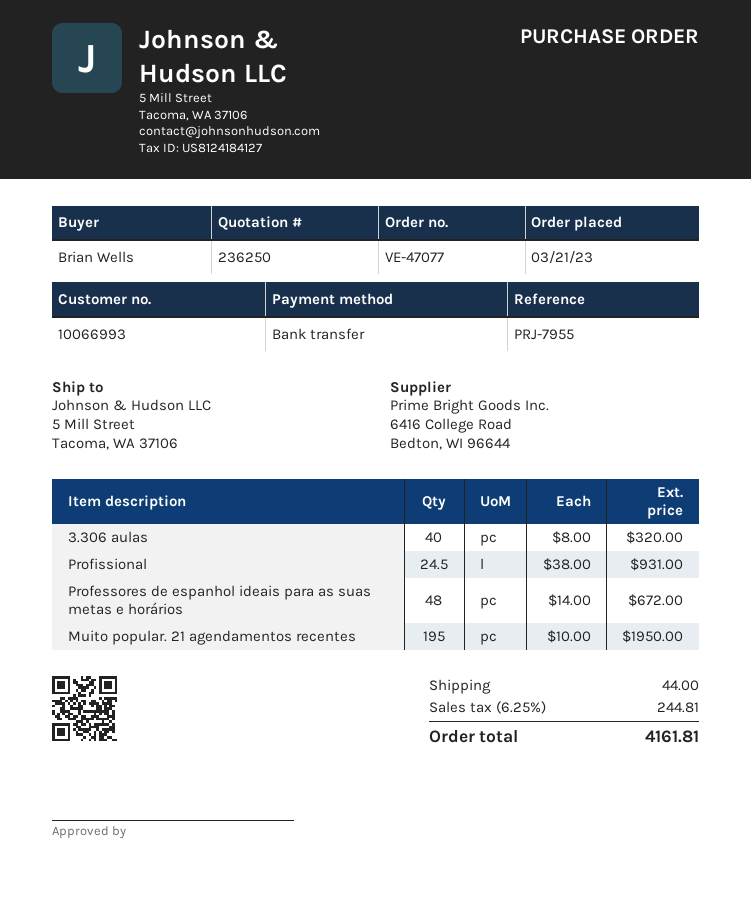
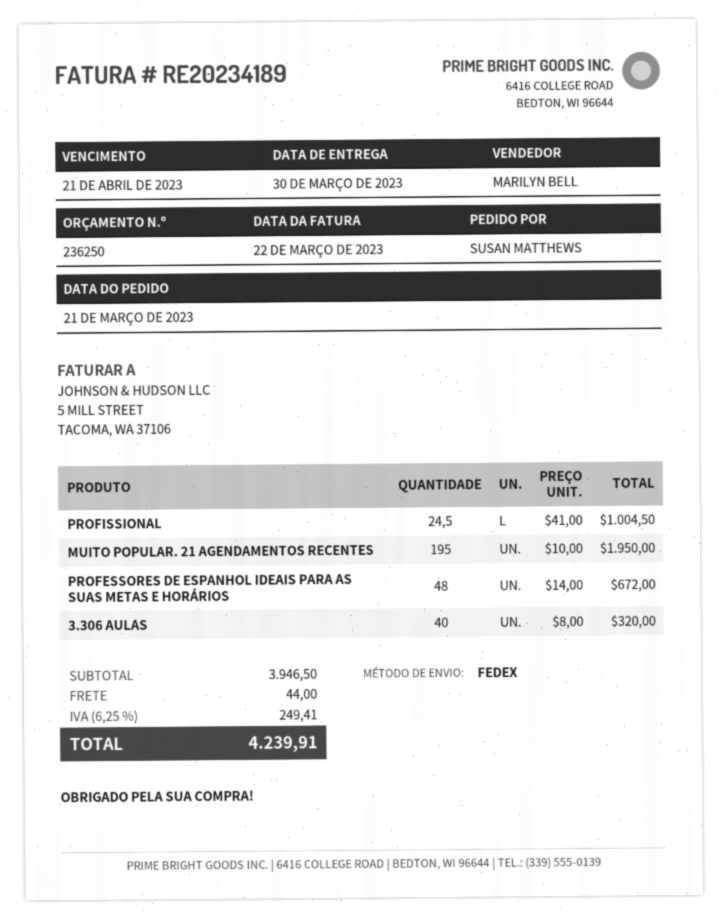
ordered by: Brian Wells -> SUSAN MATTHEWS
Profissional: 24.5 x 38.00 = 931.00 -> 24.5 x 41.00 = 1004.50
tax: 6.25% = 244.81 -> 6.25% = 249.41
total: 4161.81 -> 4239.91

